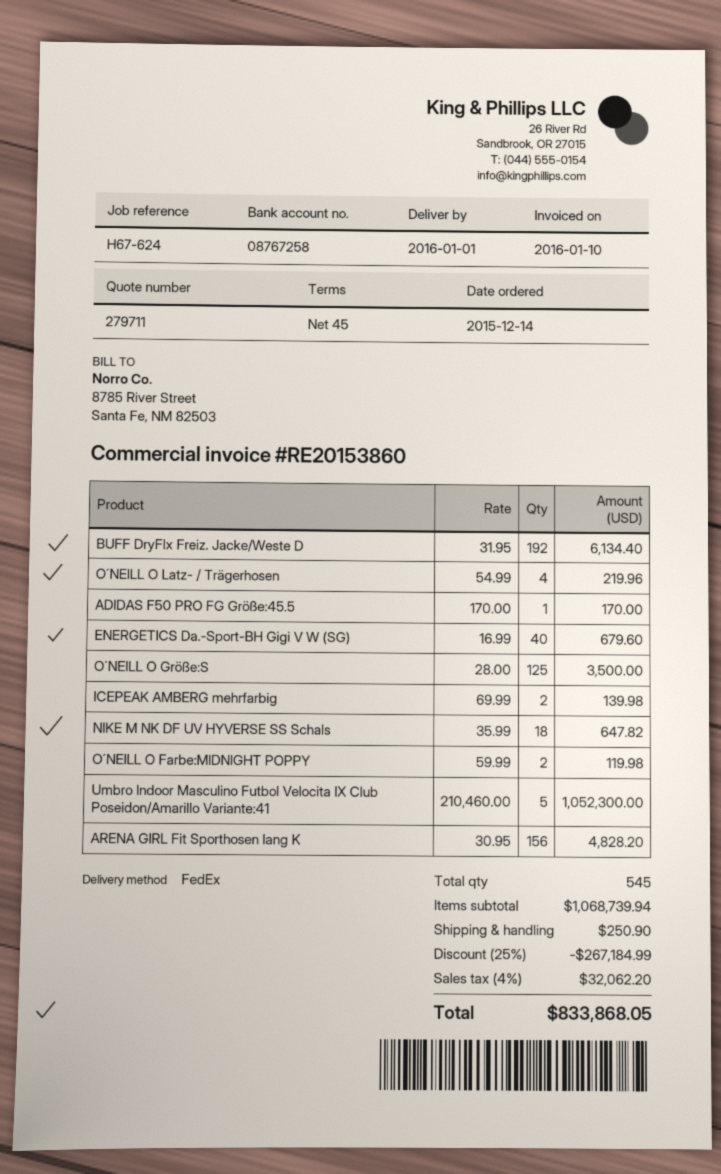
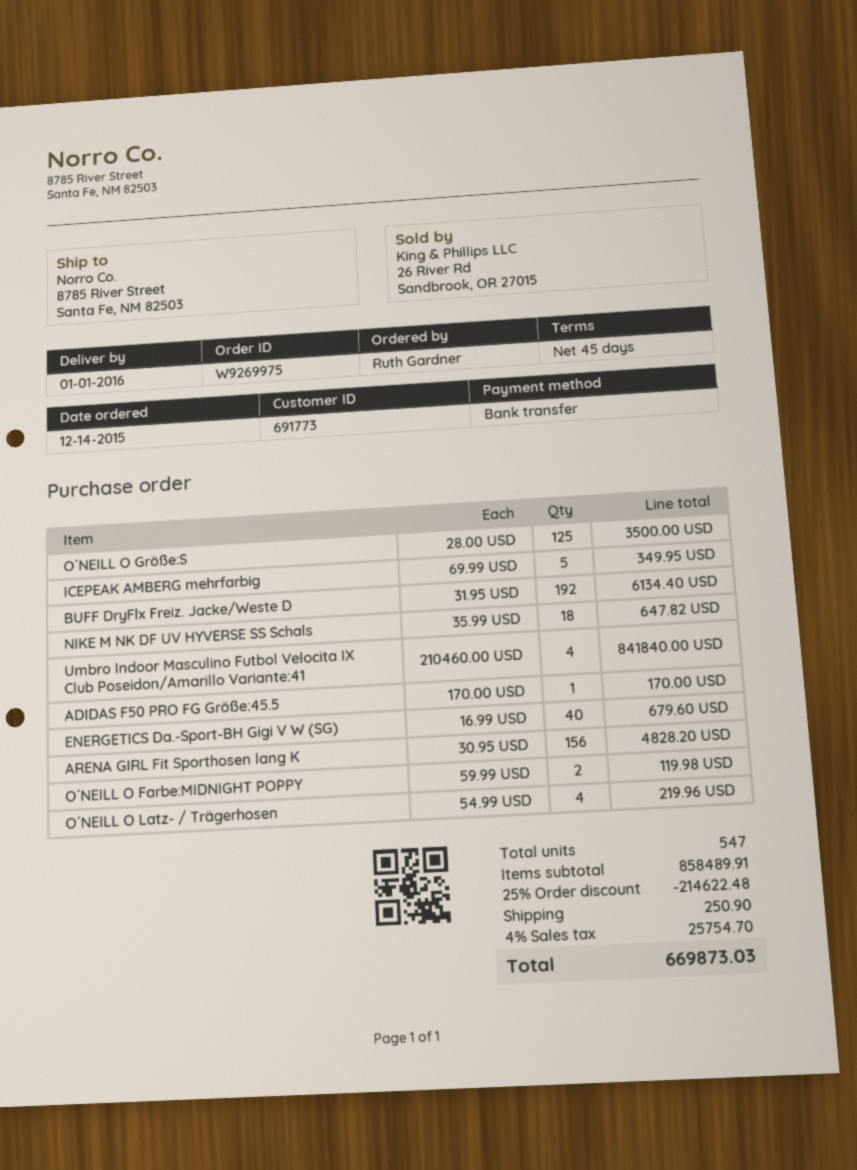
ICEPEAK AMBERG mehrfarbig: 2 x 69.99 = 139.98 -> 5 x 69.99 = 349.95
Umbro Indoor Masculino Futbol Velocita IX Club Poseidon/Amarillo Variante:41: 5 x 210460.00 = 1052300.00 -> 4 x 210460.00 = 841840.00
total quantity: 545 -> 547
subtotal: 1068739.94 -> 858489.91
discount: 25% = 267184.99 -> 25% = 214622.48
tax: 4% = 32062.20 -> 4% = 25754.70
total: 833868.05 -> 669873.03

